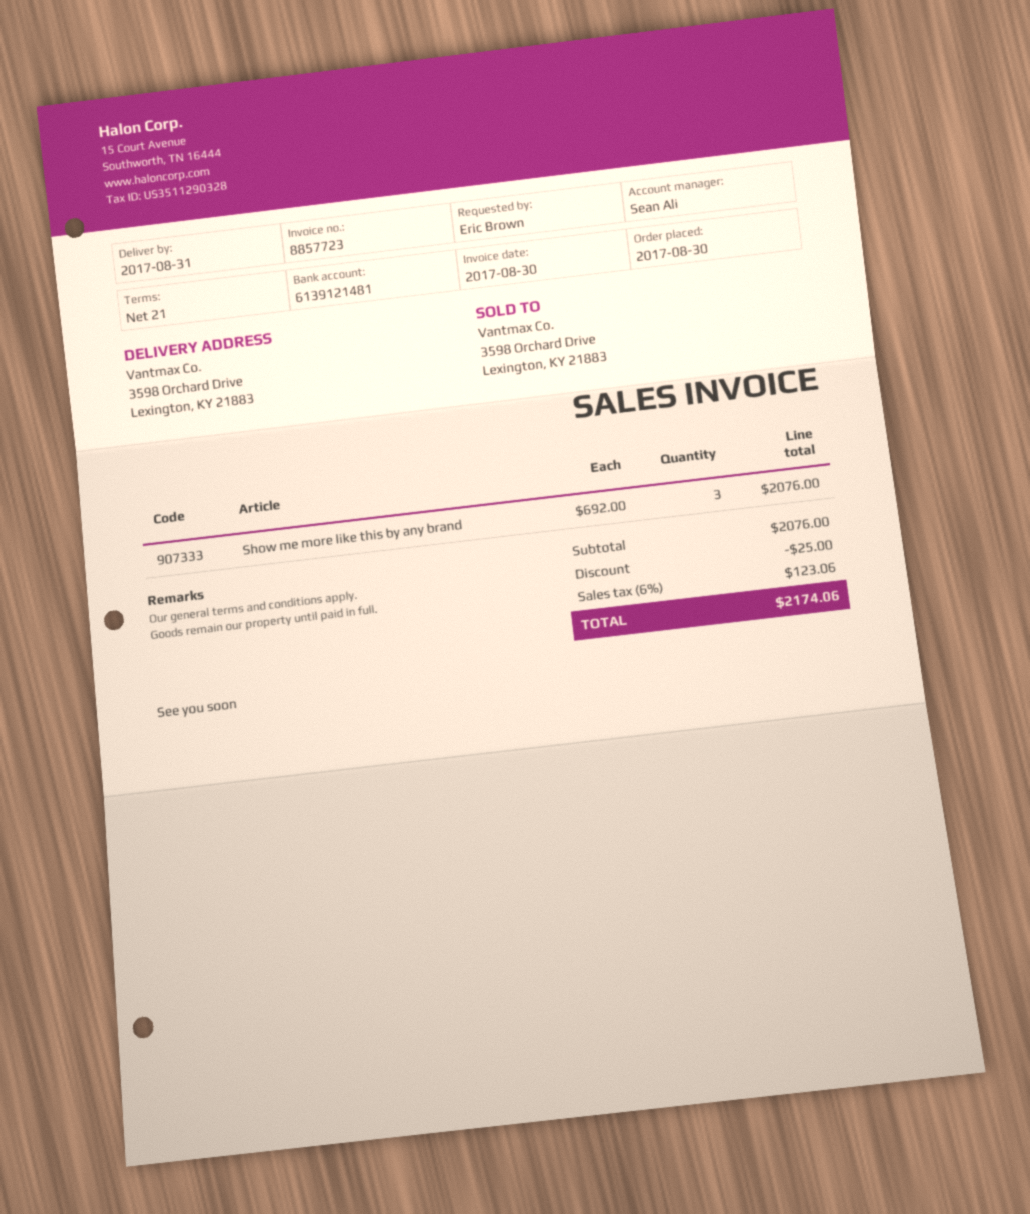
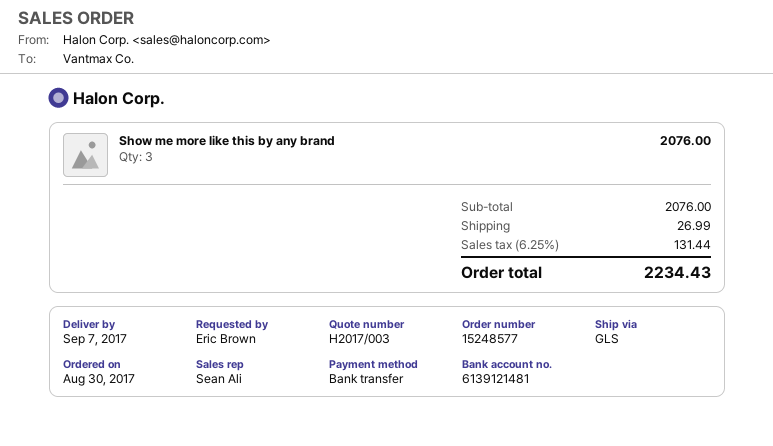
delivery date: 2017-08-31 -> 2017-09-07
discount: 25.00 -> none
shipping: none -> 26.99
tax: 6% = 123.06 -> 6.25% = 131.44
total: 2174.06 -> 2234.43

